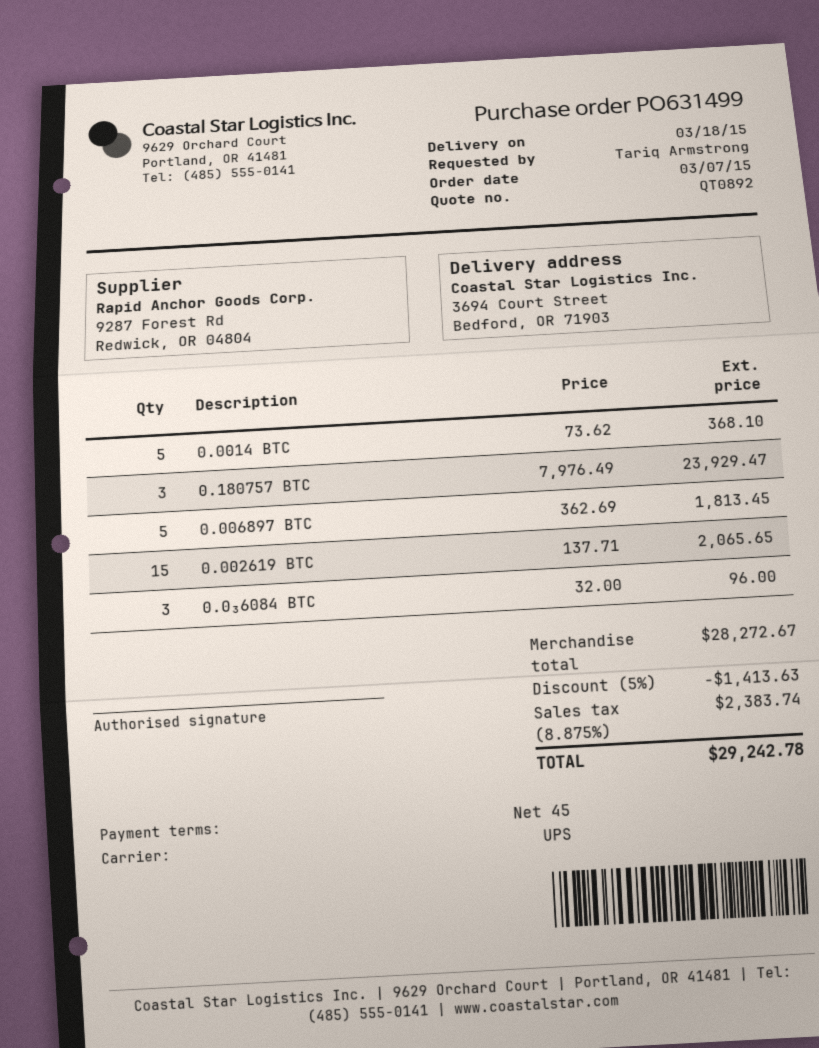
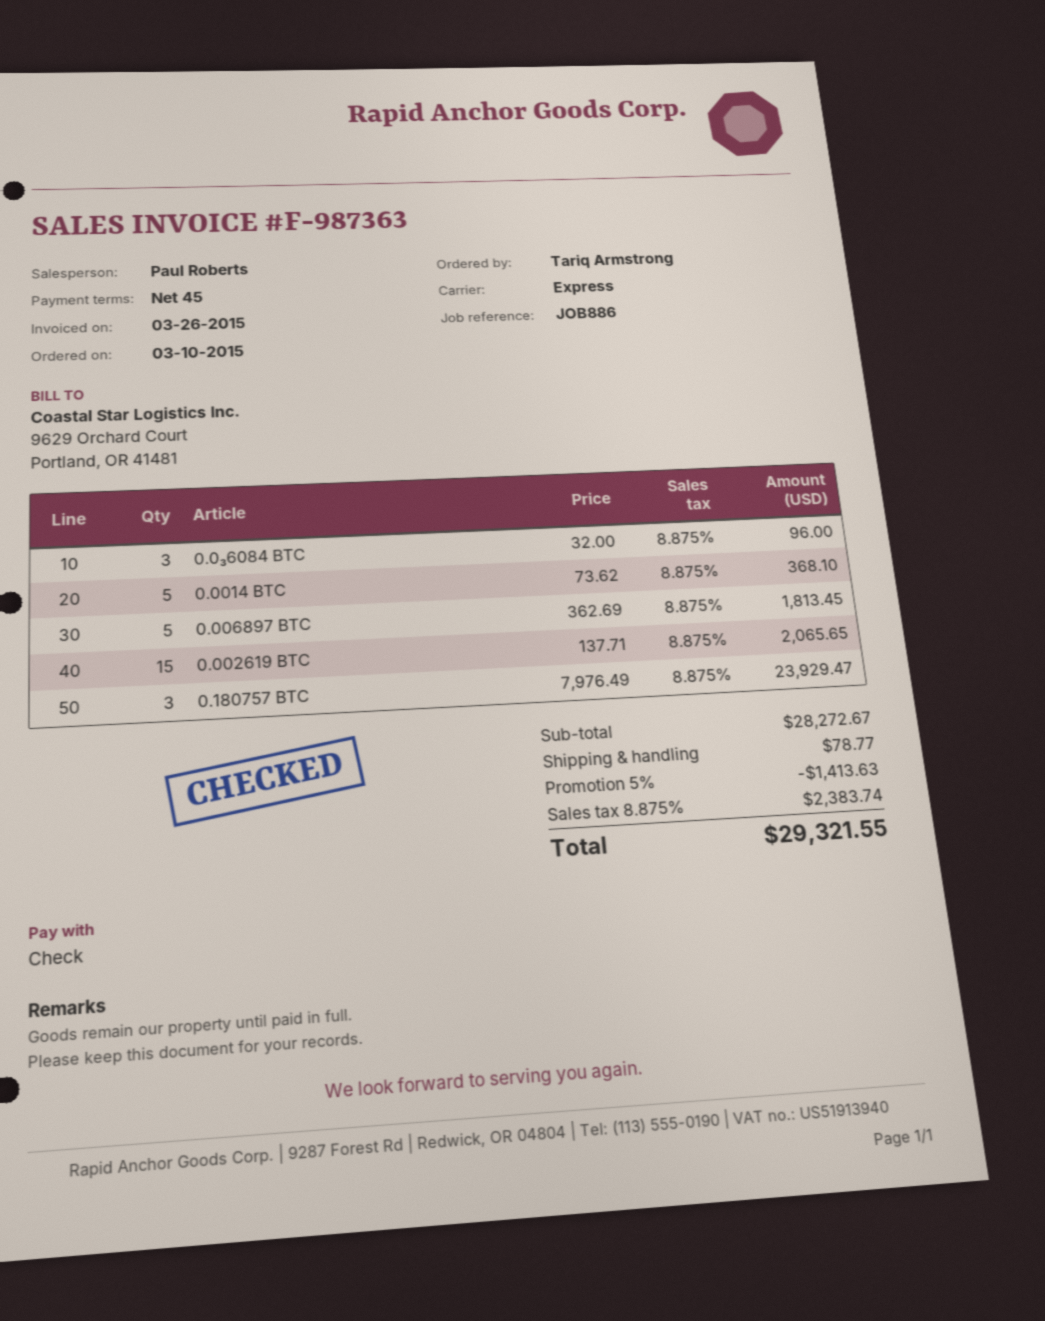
order date: 2015-03-07 -> 2015-03-10
shipping method: UPS -> express
shipping: none -> 78.77
total: 29242.78 -> 29321.55

